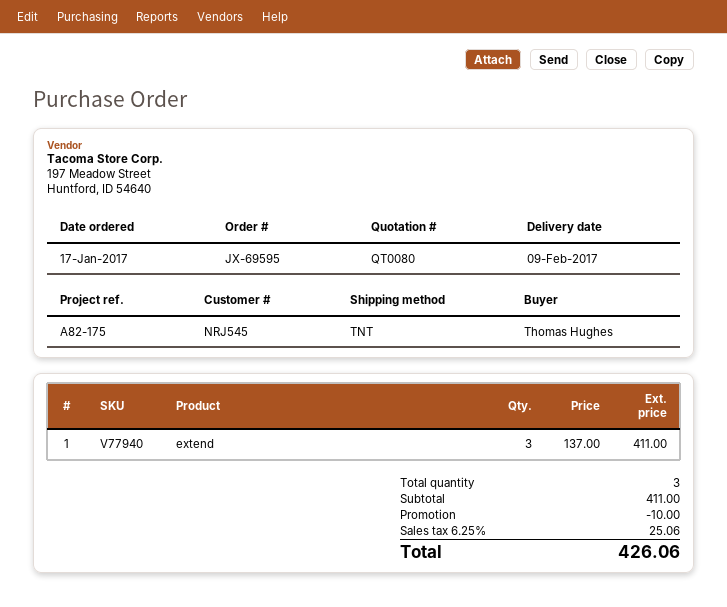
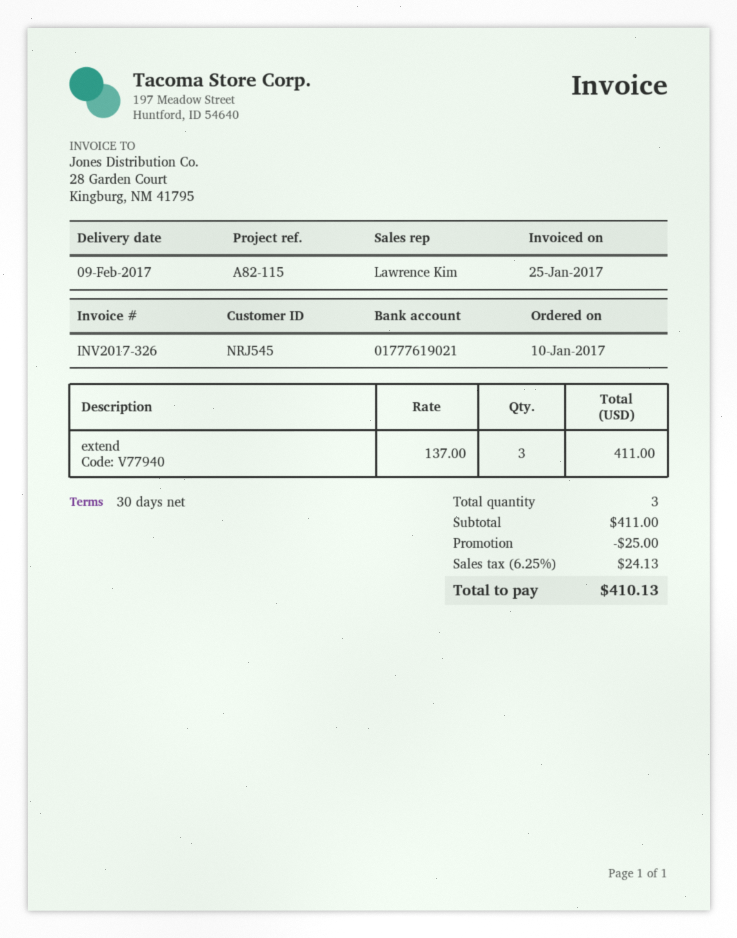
order date: 2017-01-17 -> 2017-01-10
reference: A82-175 -> A82-115
discount: 10.00 -> 25.00
tax: 6.25% = 25.06 -> 6.25% = 24.13
total: 426.06 -> 410.13

